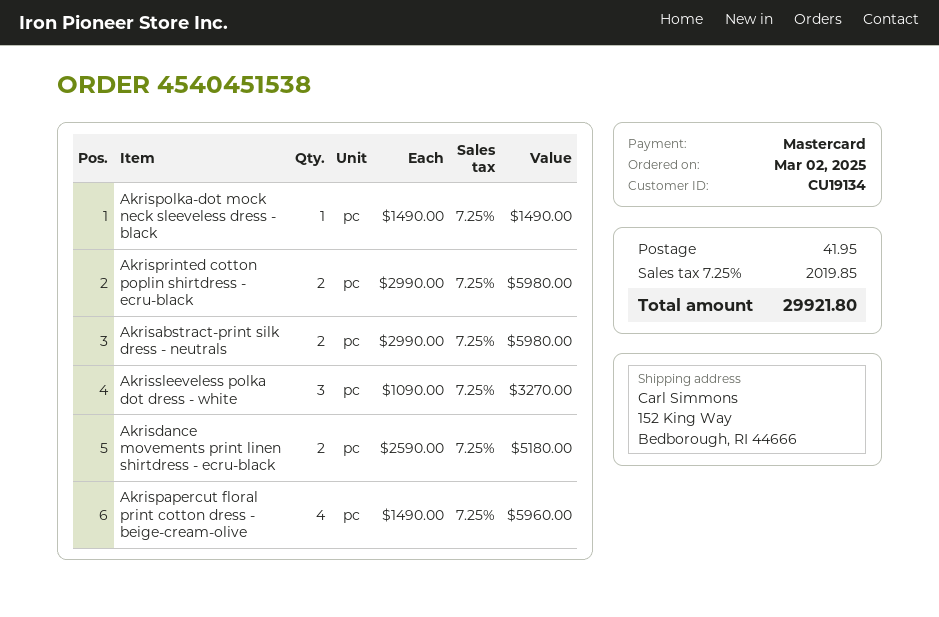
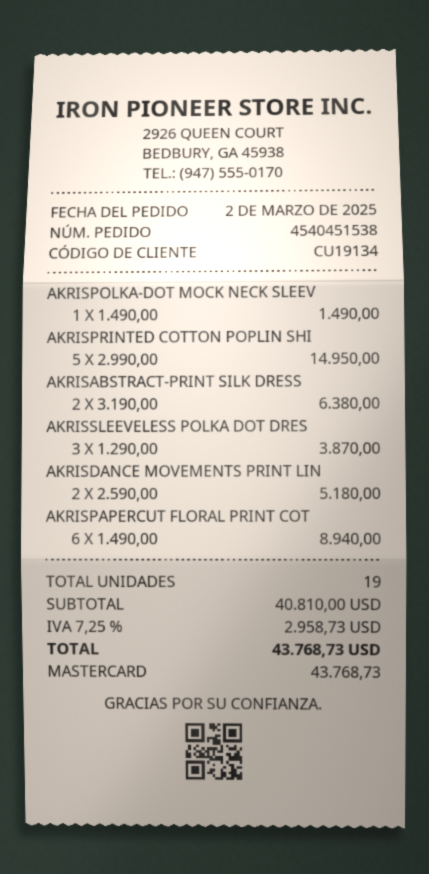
Akrisprinted cotton poplin shirtdress - ecru-black: 2 x 2990.00 = 5980.00 -> 5 x 2990.00 = 14950.00
Akrisabstract-print silk dress - neutrals: 2 x 2990.00 = 5980.00 -> 2 x 3190.00 = 6380.00
Akrissleeveless polka dot dress - white: 3 x 1090.00 = 3270.00 -> 3 x 1290.00 = 3870.00
Akrispapercut floral print cotton dress - beige-cream-olive: 4 x 1490.00 = 5960.00 -> 6 x 1490.00 = 8940.00
shipping: 41.95 -> none
tax: 7.25% = 2019.85 -> 7.25% = 2958.73
total: 29921.80 -> 43768.73

